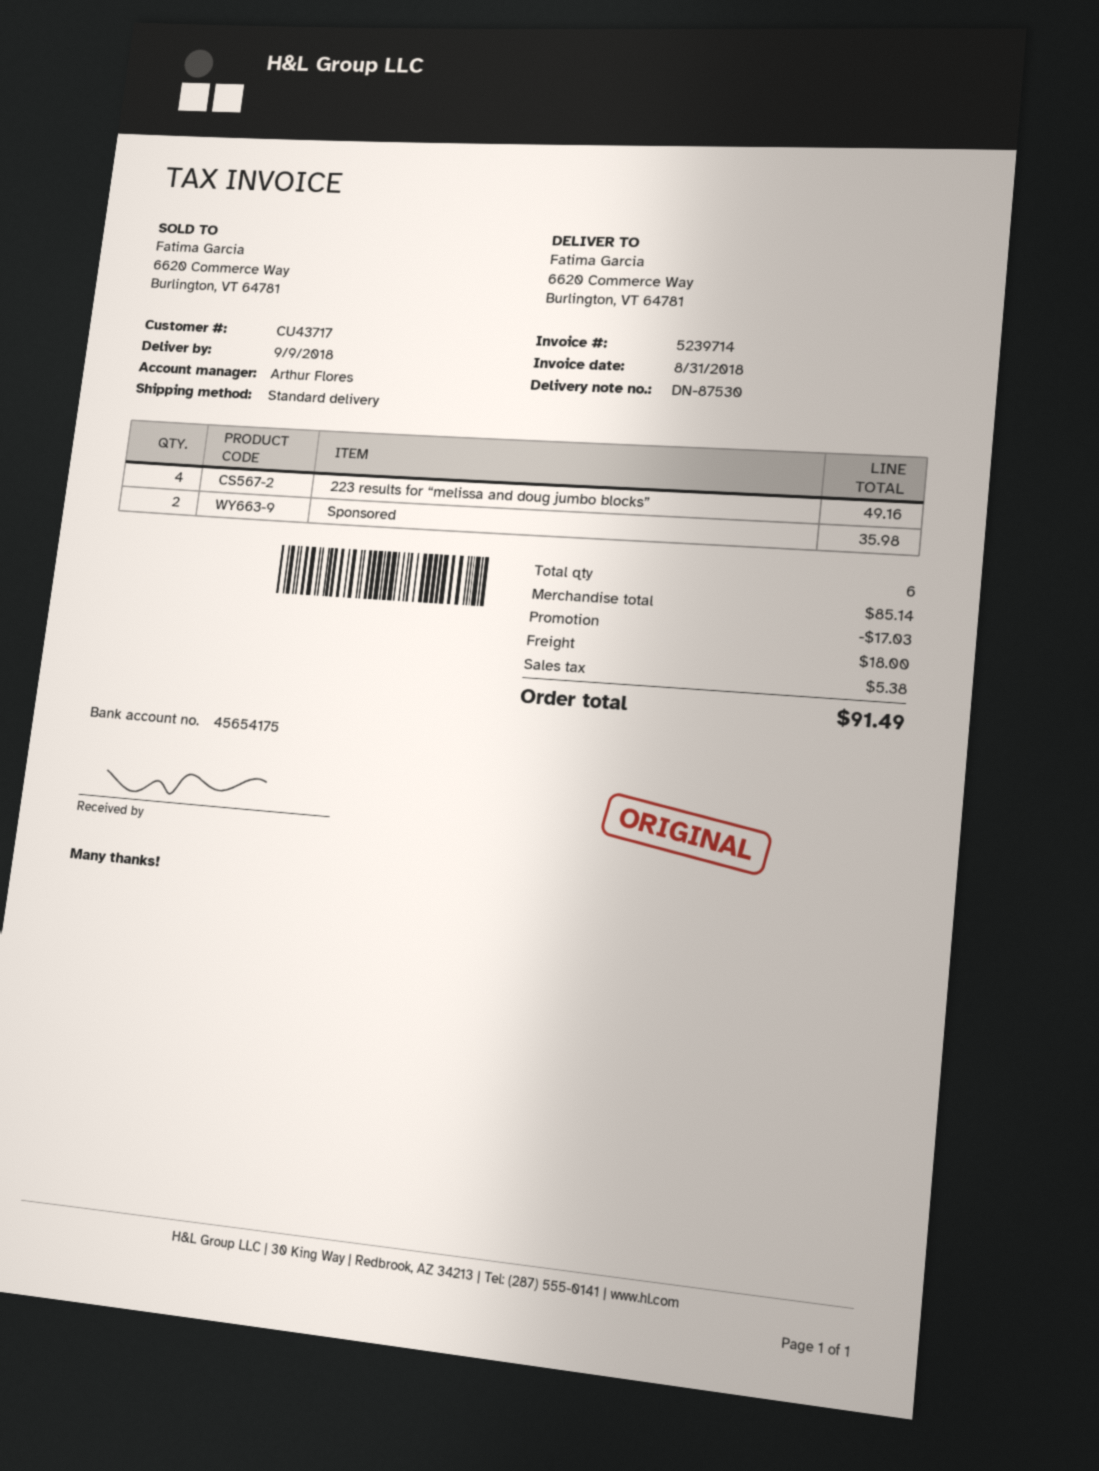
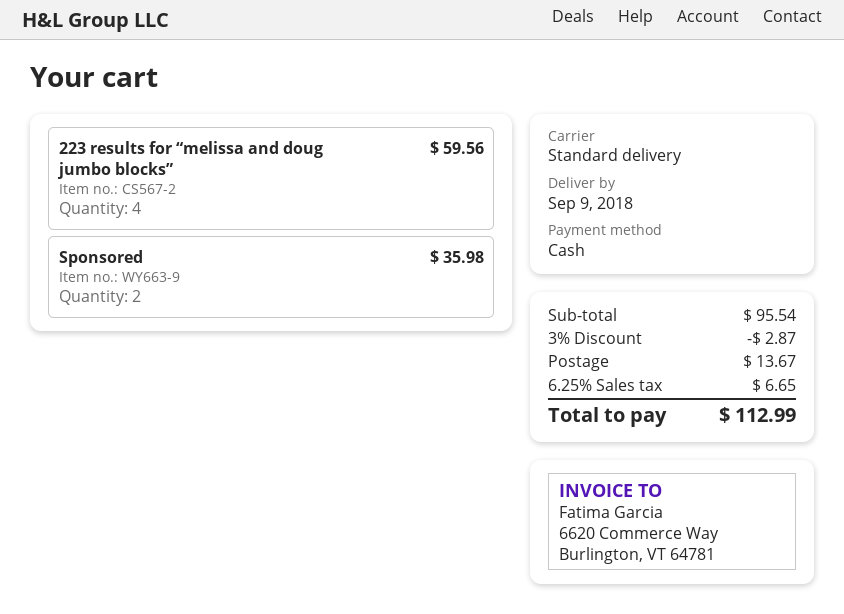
223 results for “melissa and doug jumbo blocks”: 4 for 49.16 -> 4 for 59.56
subtotal: 85.14 -> 95.54
discount: 17.03 -> 2.87
shipping: 18.00 -> 13.67
tax: 5.38 -> 6.65
total: 91.49 -> 112.99

